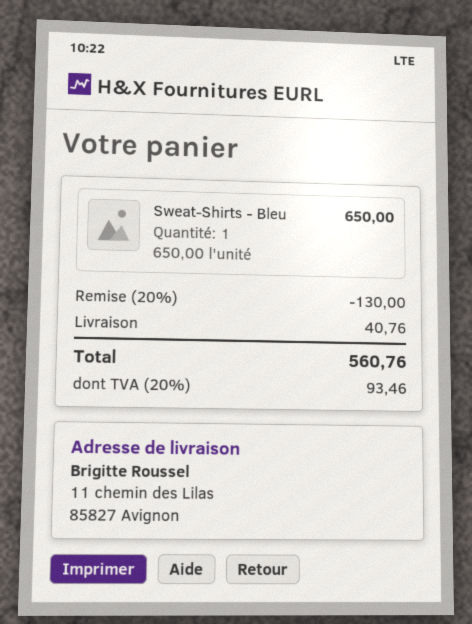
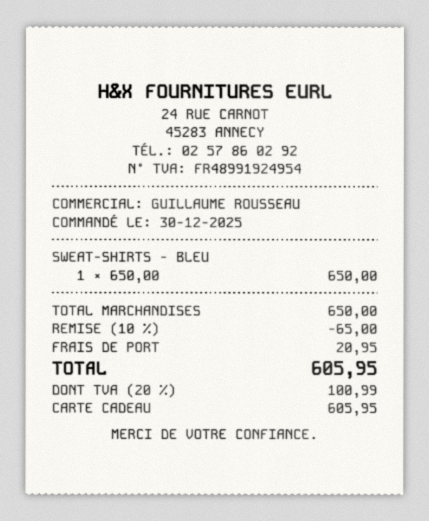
discount: 20% = 130.00 -> 10% = 65.00
shipping: 40.76 -> 20.95
tax: 20% = 93.46 -> 20% = 100.99
total: 560.76 -> 605.95

